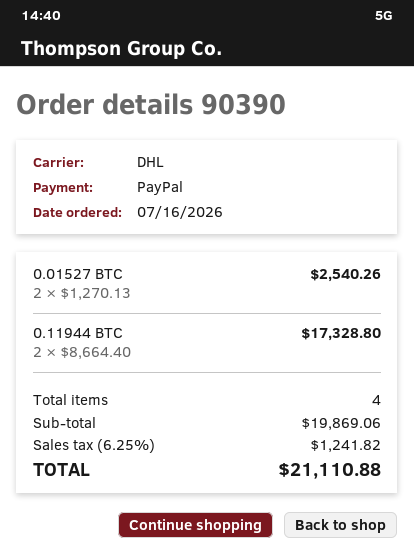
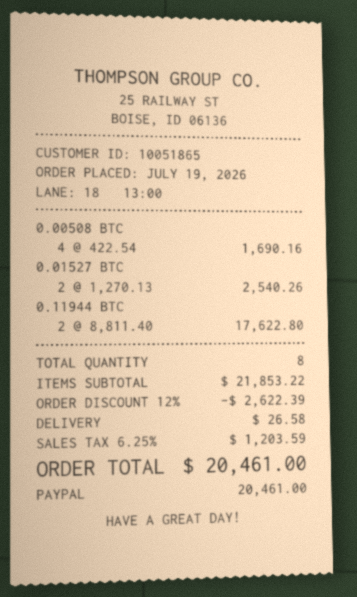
order date: 2026-07-16 -> 2026-07-19
0.11944 BTC: 2 x 8664.40 = 17328.80 -> 2 x 8811.40 = 17622.80
0.00508 BTC: none -> 4 x 422.54 = 1690.16
total quantity: 4 -> 8
subtotal: 19869.06 -> 21853.22
discount: none -> 12% = 2622.39
shipping: none -> 26.58
tax: 6.25% = 1241.82 -> 6.25% = 1203.59
total: 21110.88 -> 20461.00

